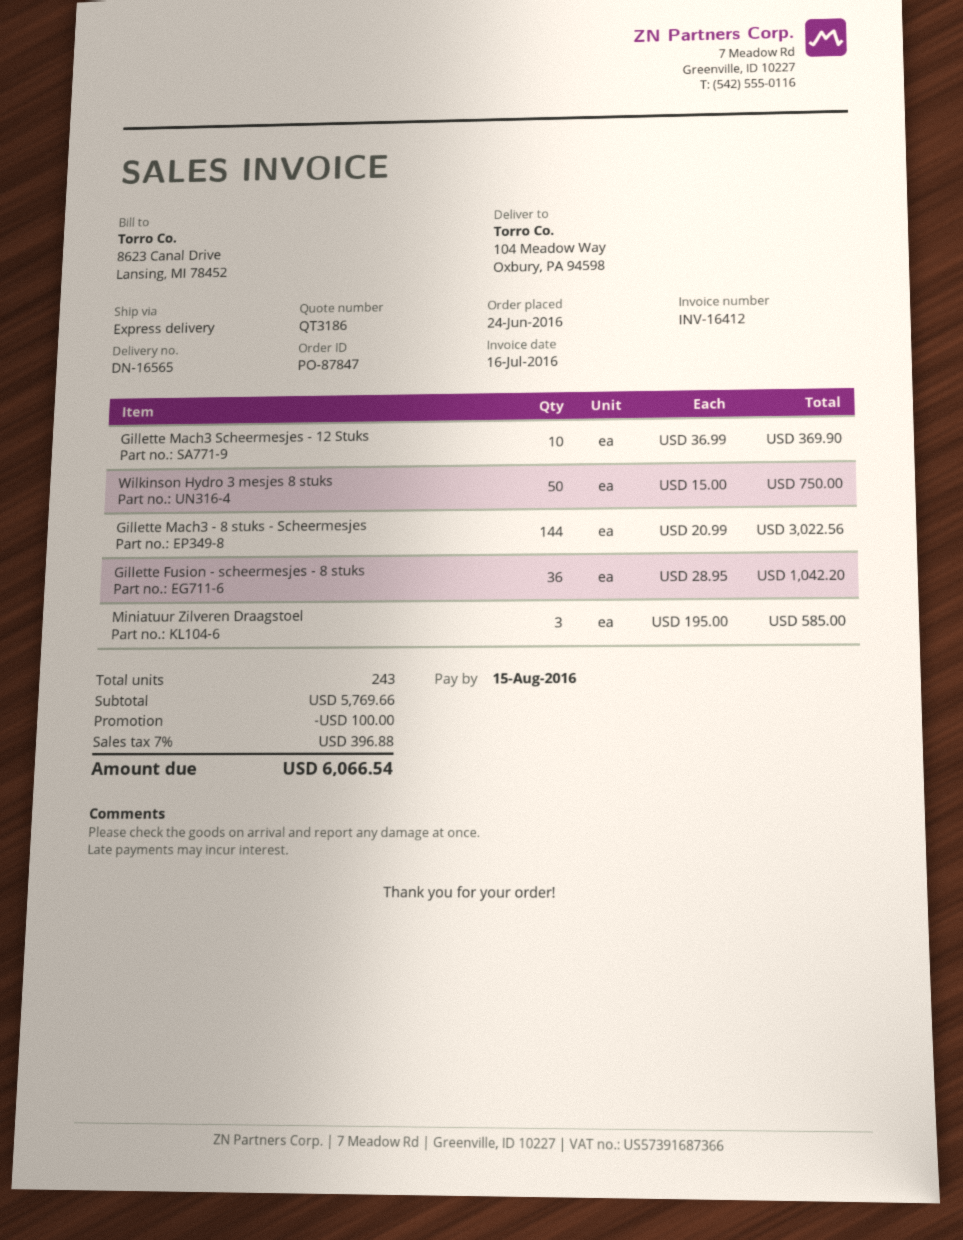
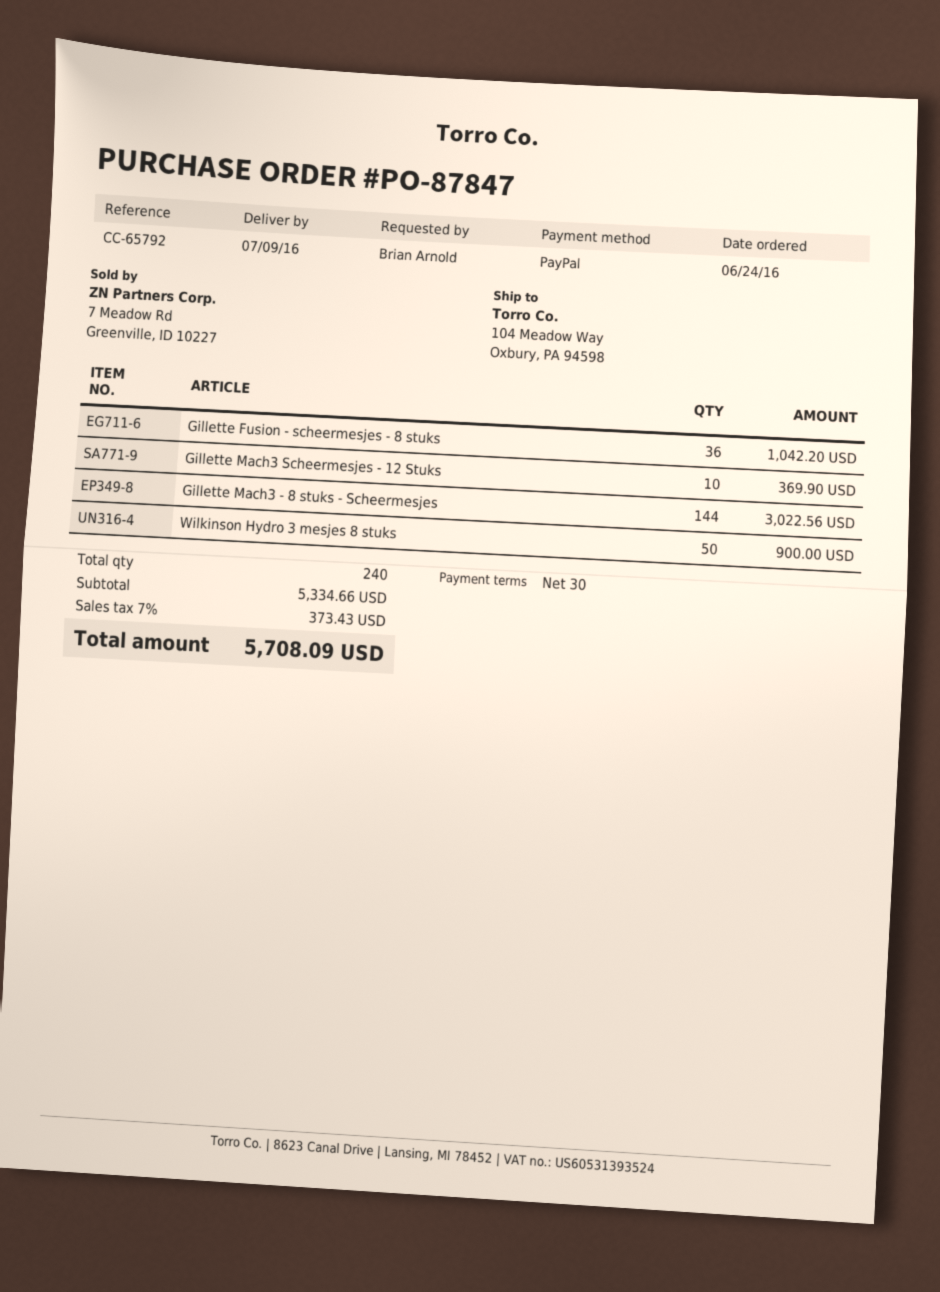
Wilkinson Hydro 3 mesjes 8 stuks: 50 for 750.00 -> 50 for 900.00
Miniatuur Zilveren Draagstoel: 3 for 585.00 -> none
total quantity: 243 -> 240
subtotal: 5769.66 -> 5334.66
discount: 100.00 -> none
tax: 7% = 396.88 -> 7% = 373.43
total: 6066.54 -> 5708.09

